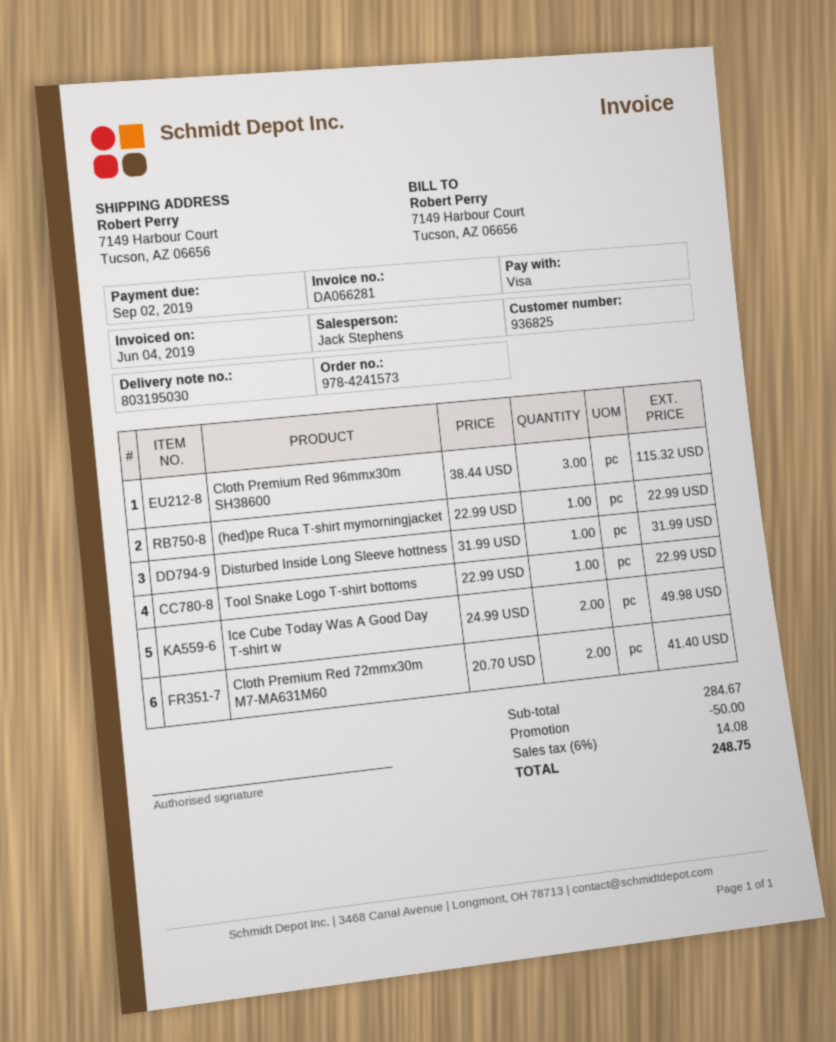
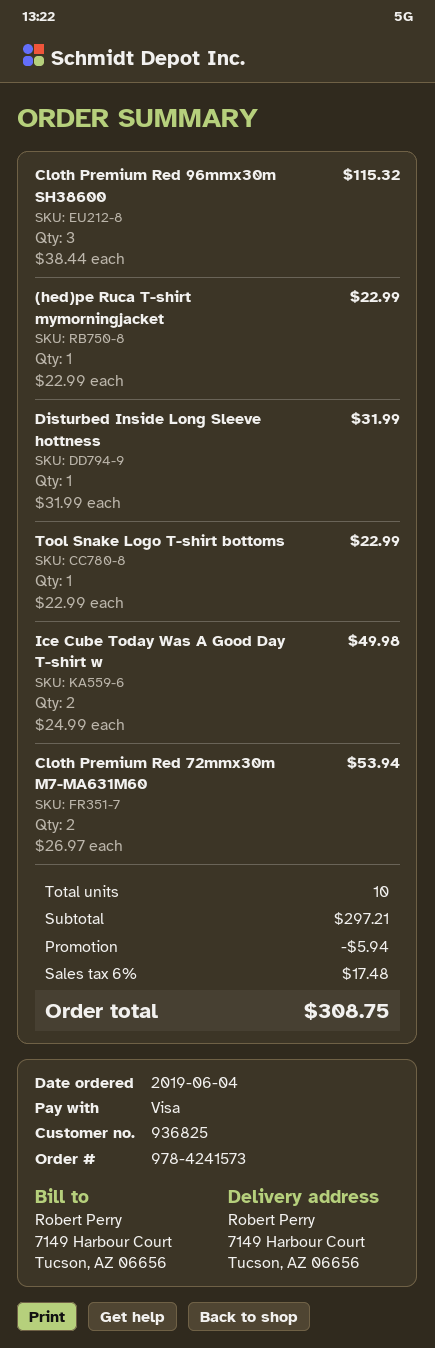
Cloth Premium Red 72mmx30m M7-MA631M60: 2 x 20.70 = 41.40 -> 2 x 26.97 = 53.94
subtotal: 284.67 -> 297.21
discount: 50.00 -> 5.94
tax: 6% = 14.08 -> 6% = 17.48
total: 248.75 -> 308.75

